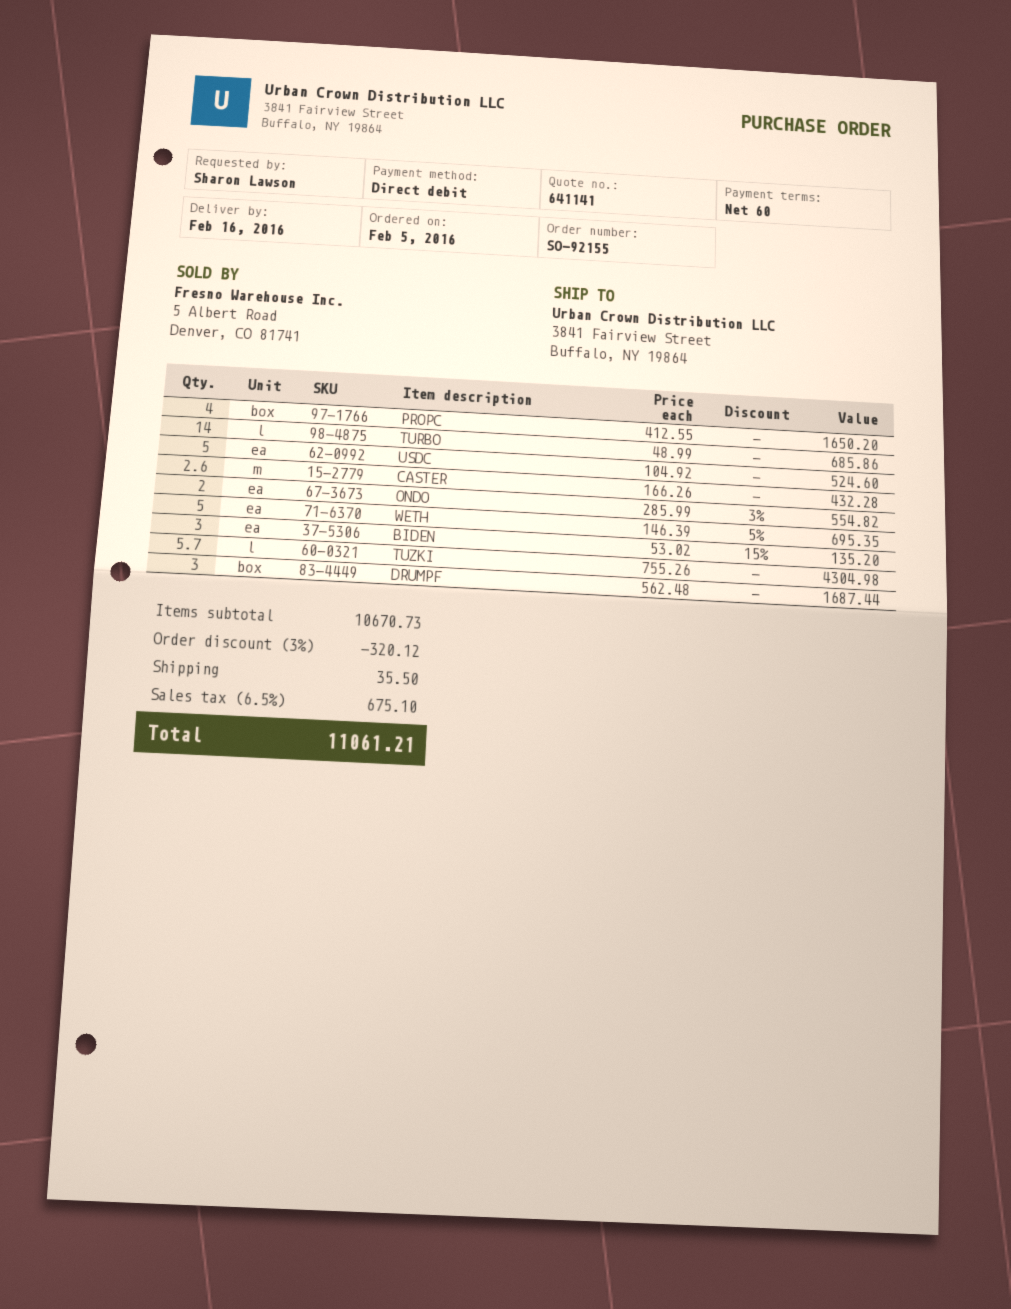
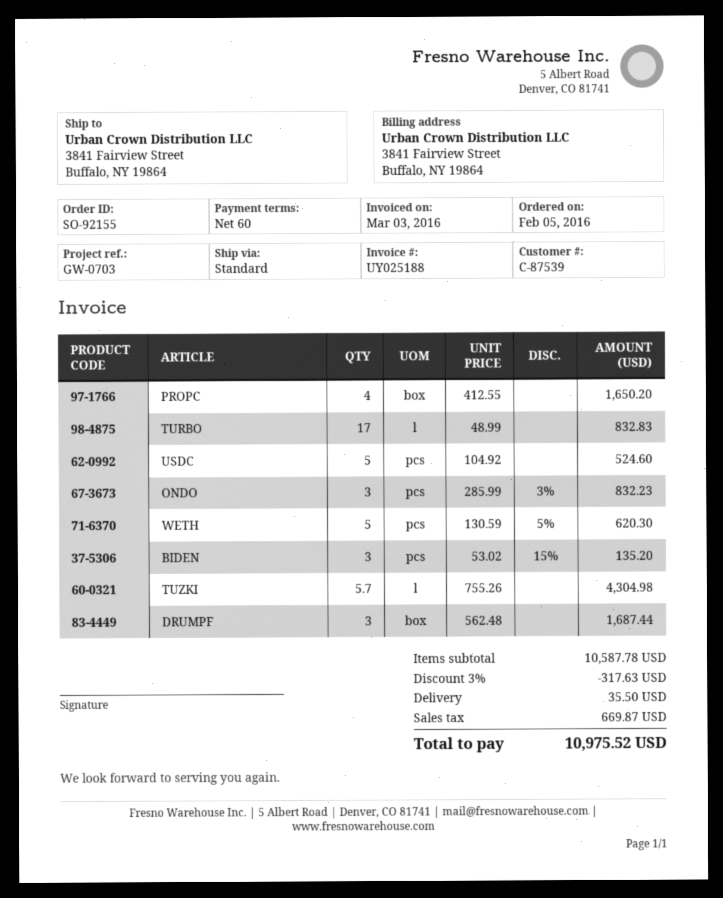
TURBO: 14 x 48.99 = 685.86 -> 17 x 48.99 = 832.83
CASTER: 2.6 x 166.26 = 432.28 -> none
ONDO: 2 x 285.99 - 3% = 554.82 -> 3 x 285.99 - 3% = 832.23
WETH: 5 x 146.39 - 5% = 695.35 -> 5 x 130.59 - 5% = 620.30
subtotal: 10670.73 -> 10587.78
discount: 3% = 320.12 -> 3% = 317.63
tax: 675.10 -> 669.87
total: 11061.21 -> 10975.52

